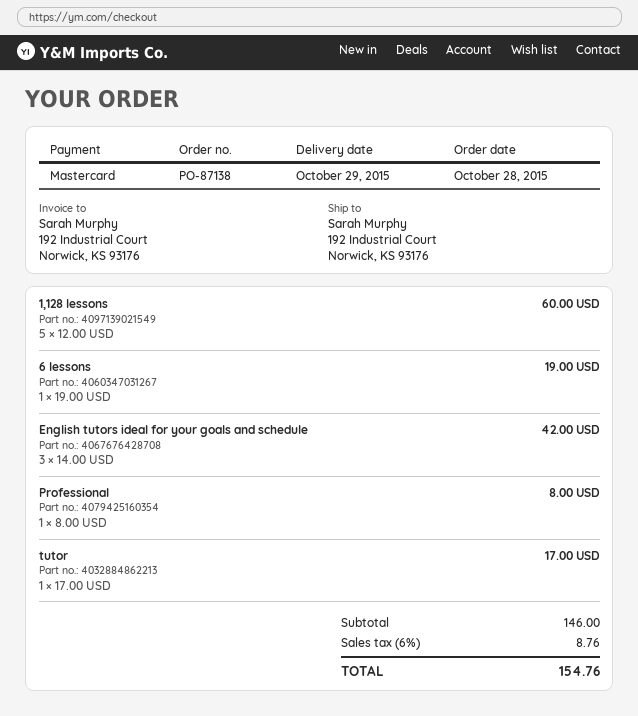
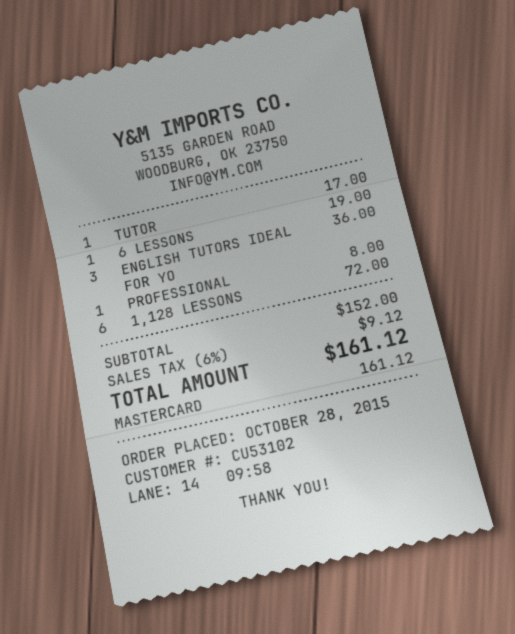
1,128 lessons: 5 for 60.00 -> 6 for 72.00
English tutors ideal for your goals and schedule: 3 for 42.00 -> 3 for 36.00
subtotal: 146.00 -> 152.00
tax: 6% = 8.76 -> 6% = 9.12
total: 154.76 -> 161.12

